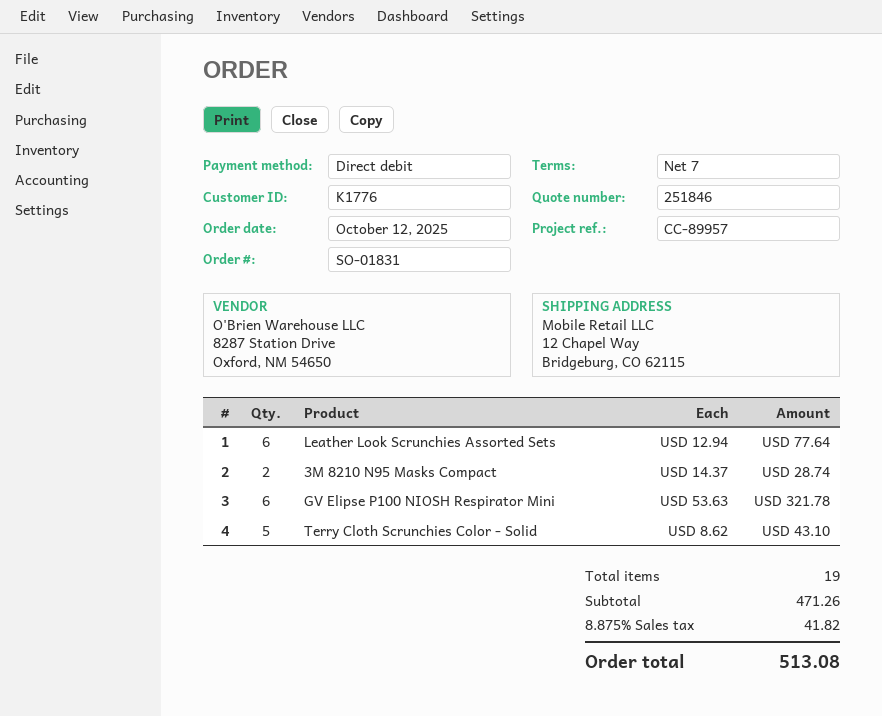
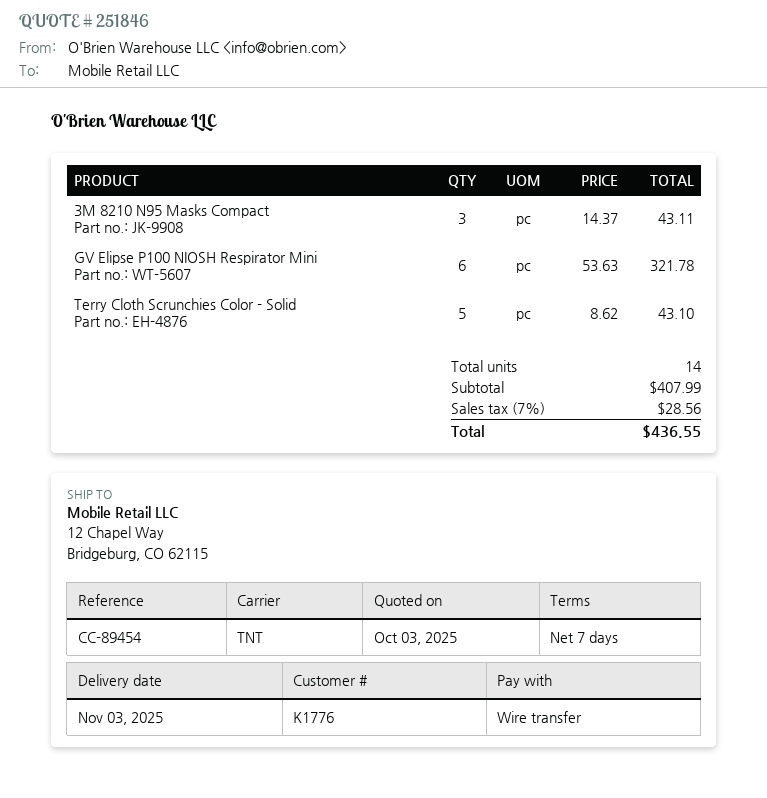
reference: CC-89957 -> CC-89454
payment method: direct debit -> bank transfer
Leather Look Scrunchies Assorted Sets: 6 x 12.94 = 77.64 -> none
3M 8210 N95 Masks Compact: 2 x 14.37 = 28.74 -> 3 x 14.37 = 43.11
total quantity: 19 -> 14
subtotal: 471.26 -> 407.99
tax: 8.875% = 41.82 -> 7% = 28.56
total: 513.08 -> 436.55

